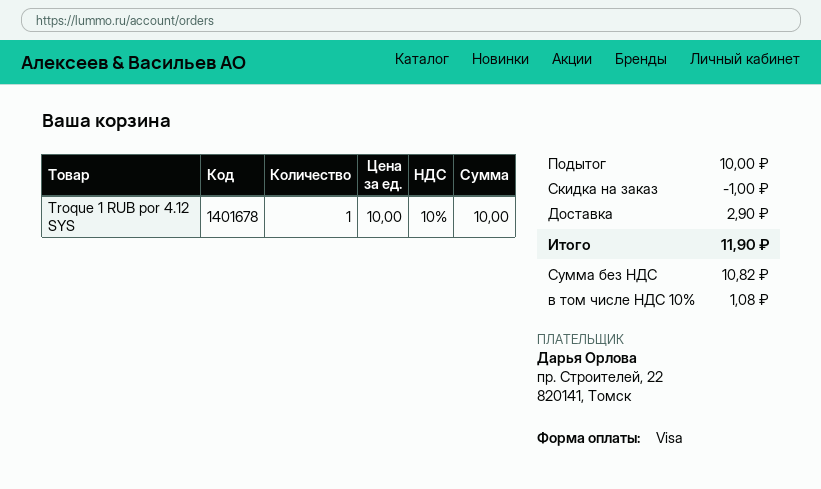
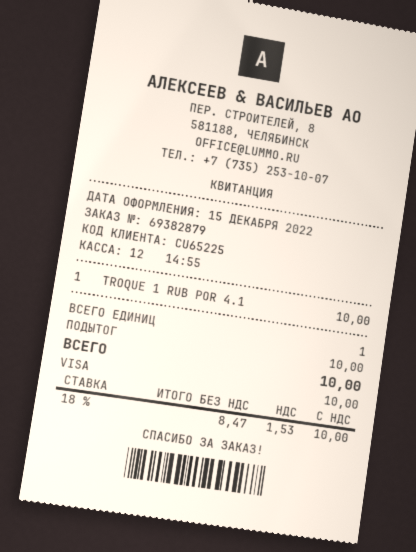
discount: 1.00 -> none
shipping: 2.90 -> none
net: 10.82 -> 8.47
tax: 10% = 1.08 -> 18% = 1.53
total: 11.90 -> 10.00

